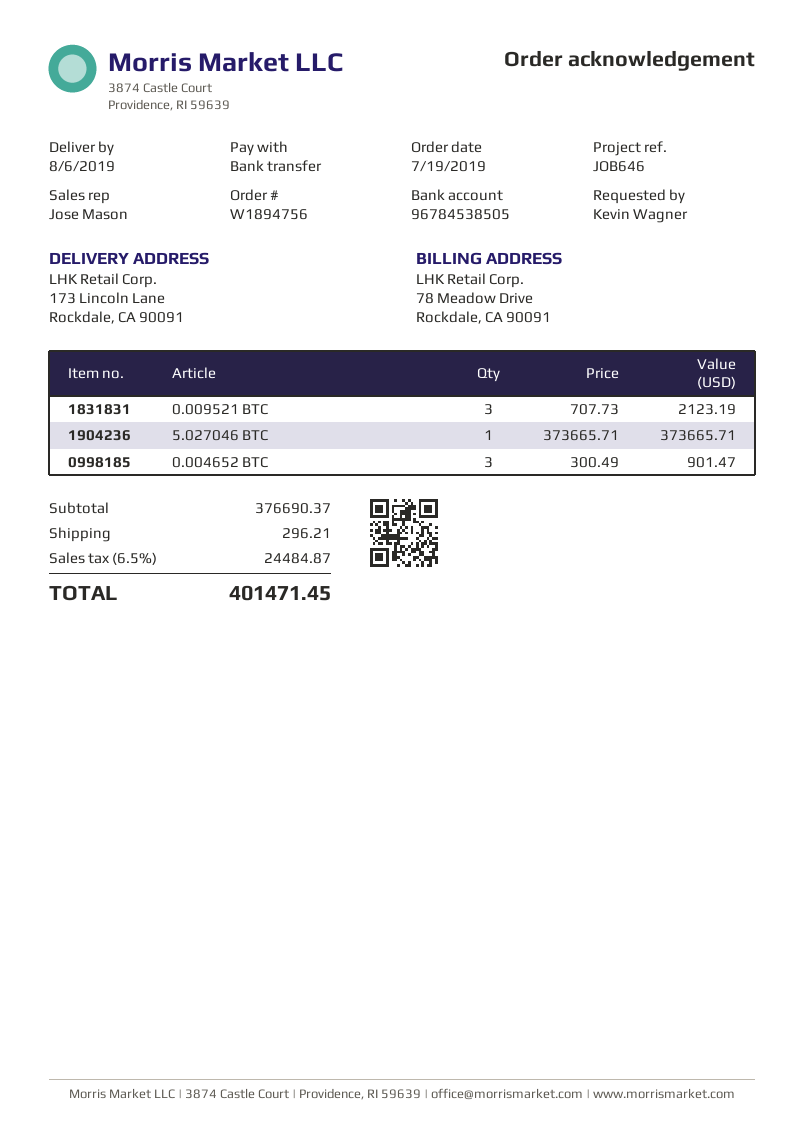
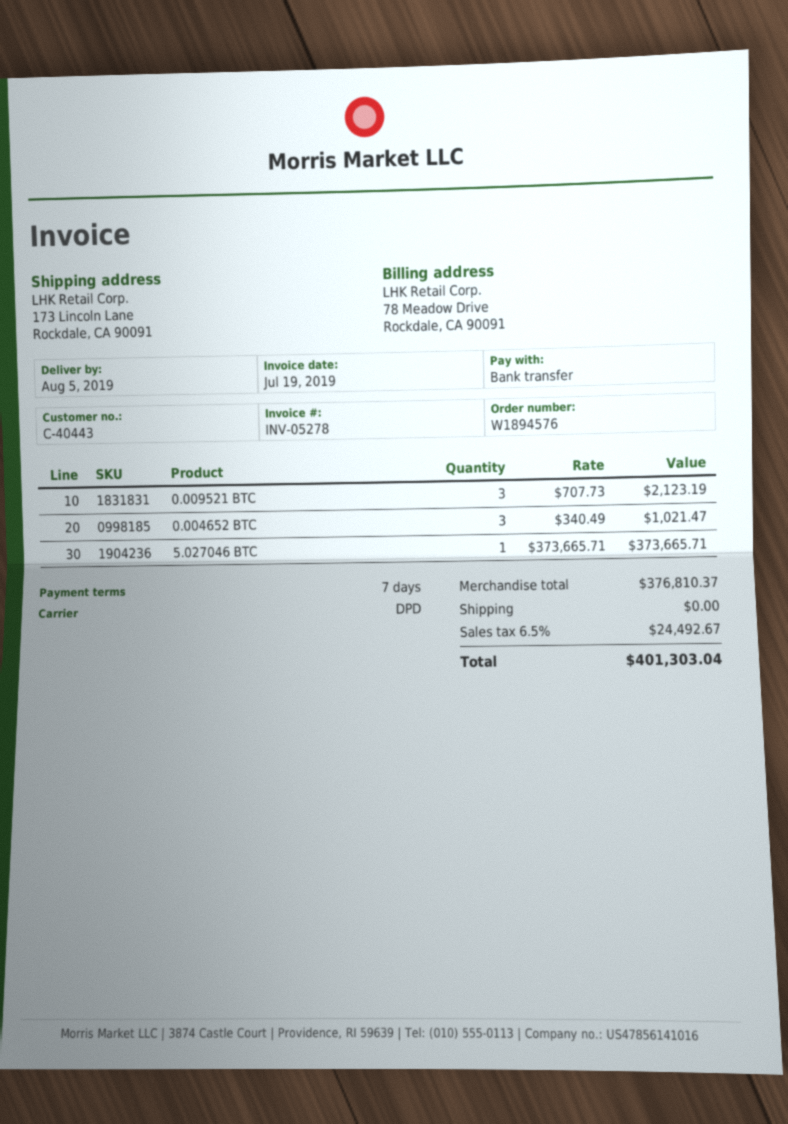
order number: W1894756 -> W1894576
delivery date: 2019-08-06 -> 2019-08-05
0.004652 BTC: 3 x 300.49 = 901.47 -> 3 x 340.49 = 1021.47
subtotal: 376690.37 -> 376810.37
shipping: 296.21 -> 0.00
tax: 6.5% = 24484.87 -> 6.5% = 24492.67
total: 401471.45 -> 401303.04

